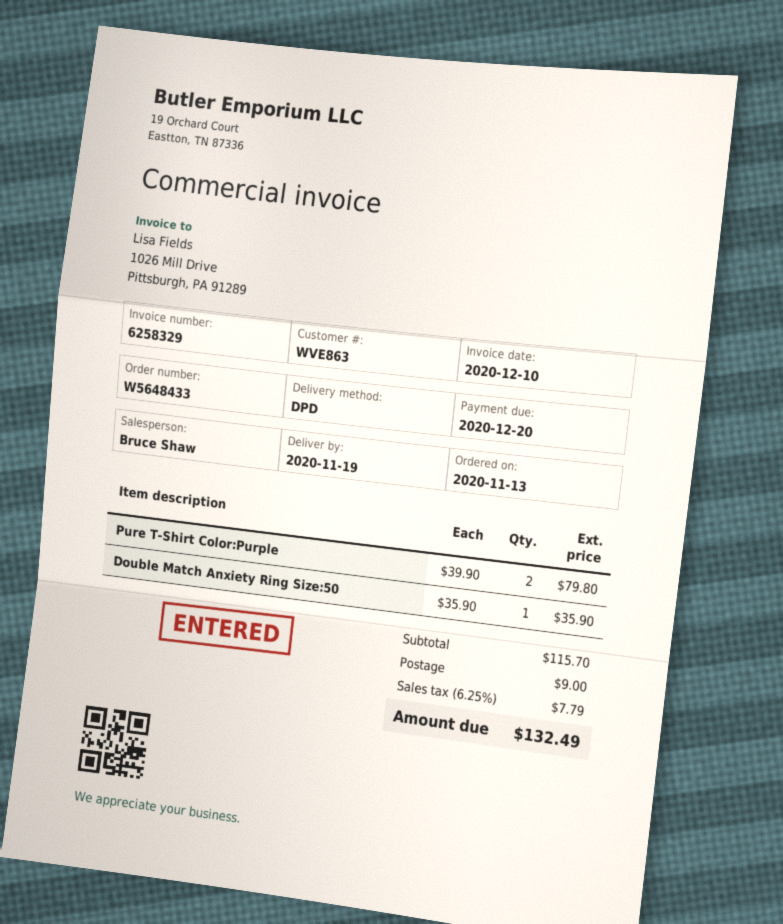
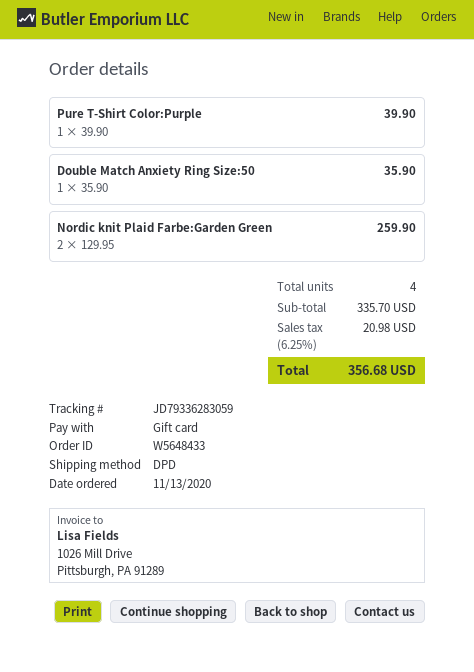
Pure T-Shirt Color:Purple: 2 x 39.90 = 79.80 -> 1 x 39.90 = 39.90
Nordic knit Plaid Farbe:Garden Green: none -> 2 x 129.95 = 259.90
subtotal: 115.70 -> 335.70
shipping: 9.00 -> none
tax: 6.25% = 7.79 -> 6.25% = 20.98
total: 132.49 -> 356.68

